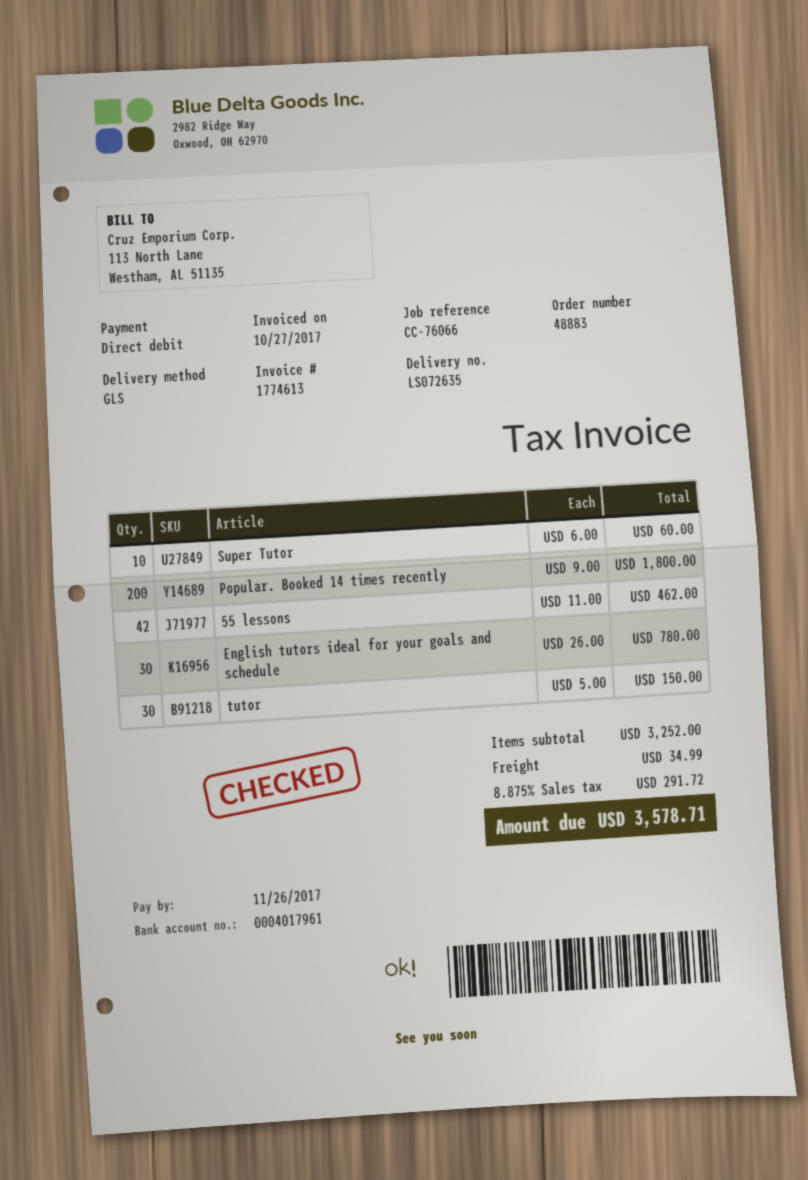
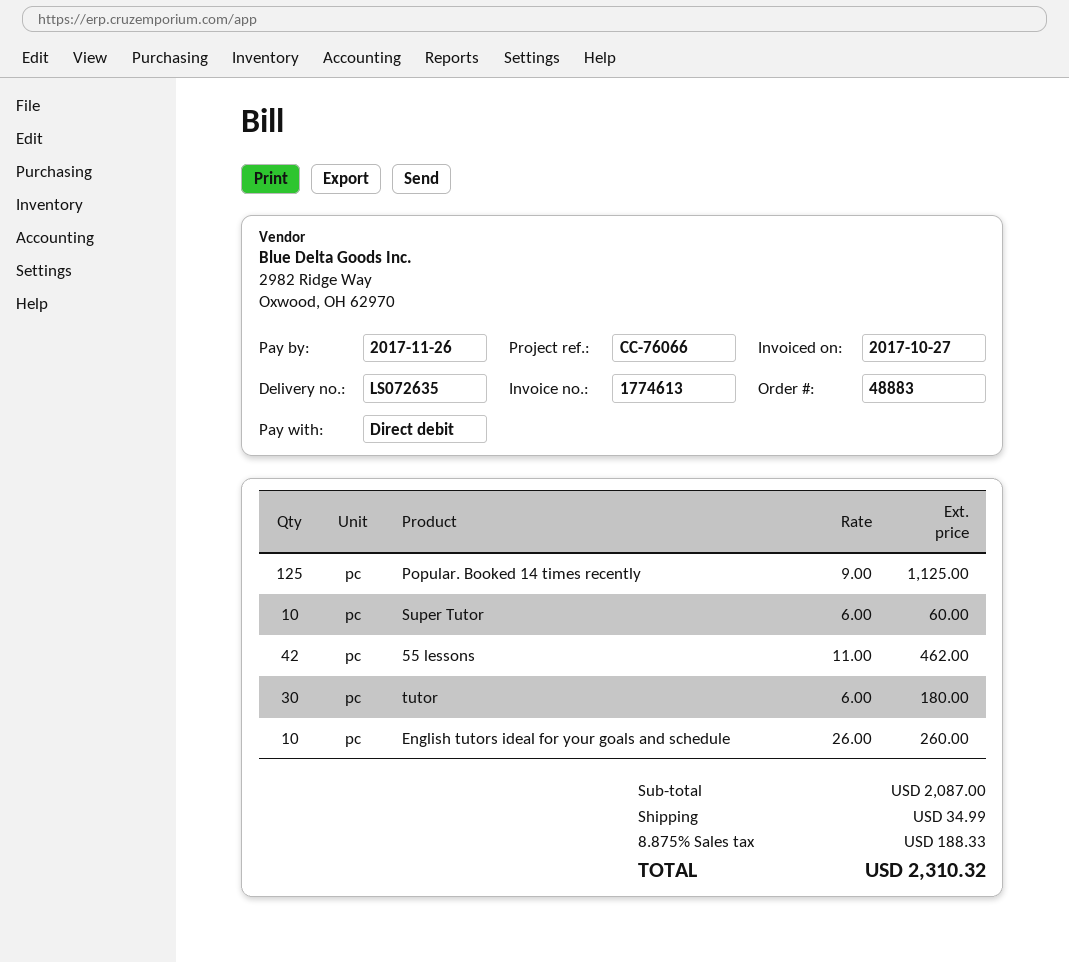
Popular. Booked 14 times recently: 200 x 9.00 = 1800.00 -> 125 x 9.00 = 1125.00
English tutors ideal for your goals and schedule: 30 x 26.00 = 780.00 -> 10 x 26.00 = 260.00
tutor: 30 x 5.00 = 150.00 -> 30 x 6.00 = 180.00
subtotal: 3252.00 -> 2087.00
tax: 8.875% = 291.72 -> 8.875% = 188.33
total: 3578.71 -> 2310.32

